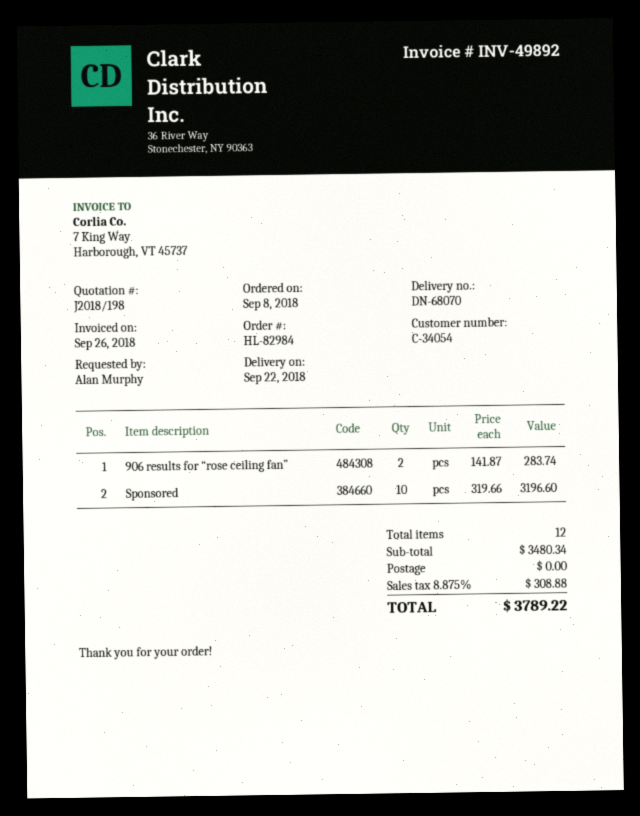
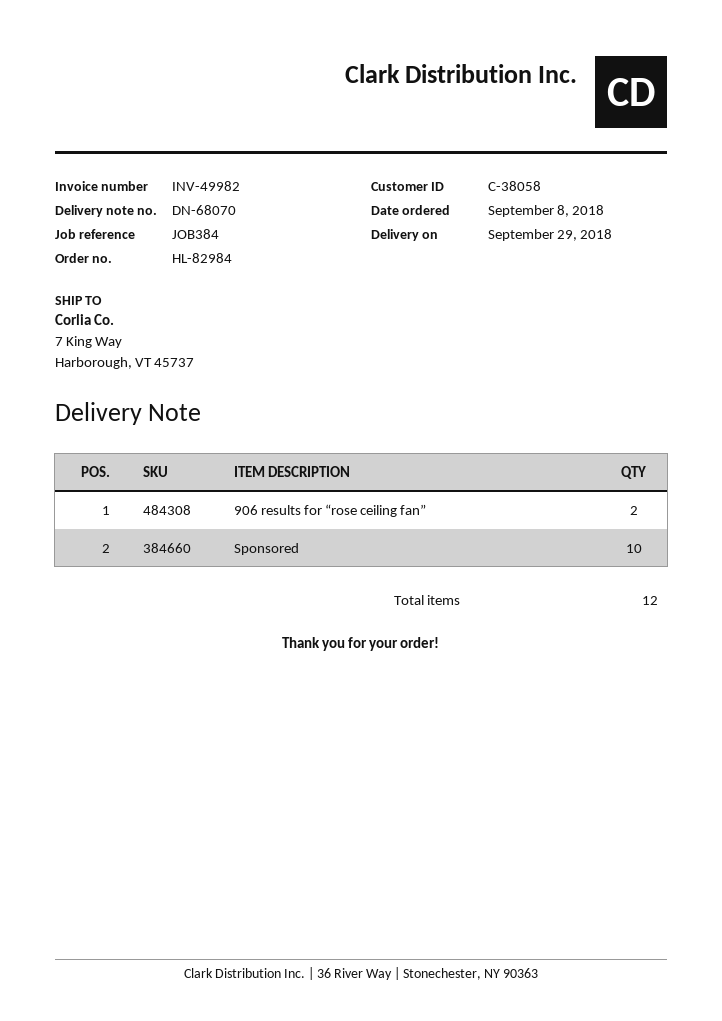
delivery date: 2018-09-22 -> 2018-09-29
invoice number: INV-49892 -> INV-49982
customer number: C-34054 -> C-38058

